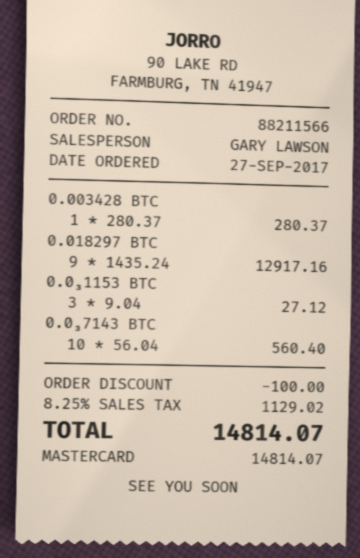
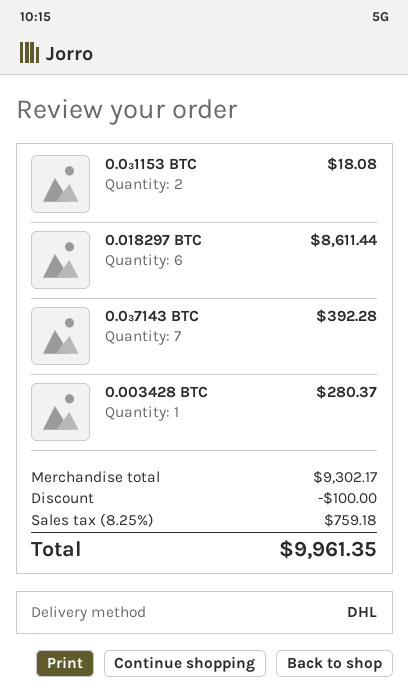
0.018297 BTC: 9 for 12917.16 -> 6 for 8611.44
0.0₃1153 BTC: 3 for 27.12 -> 2 for 18.08
0.0₃7143 BTC: 10 for 560.40 -> 7 for 392.28
tax: 8.25% = 1129.02 -> 8.25% = 759.18
total: 14814.07 -> 9961.35

